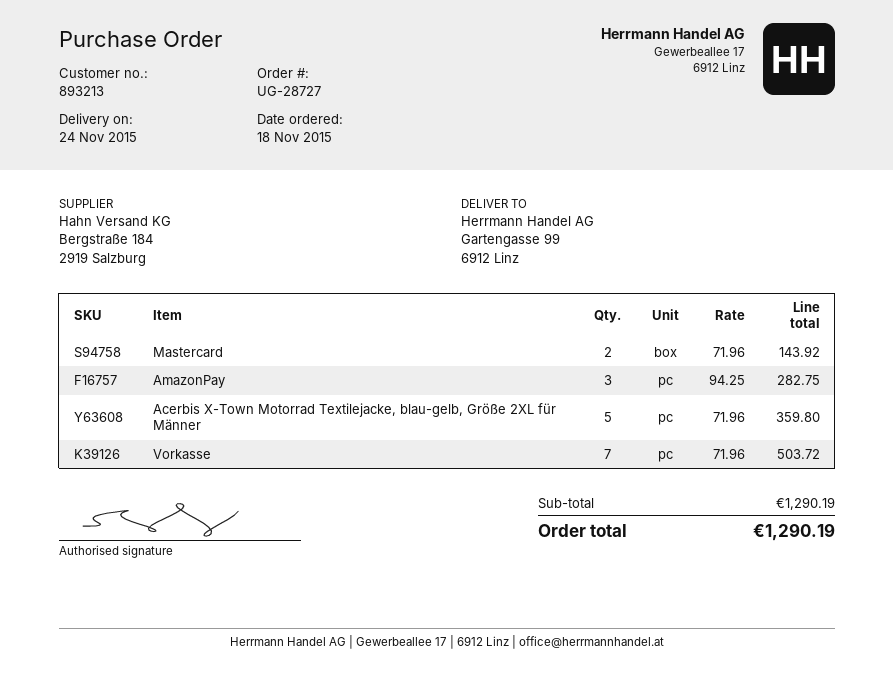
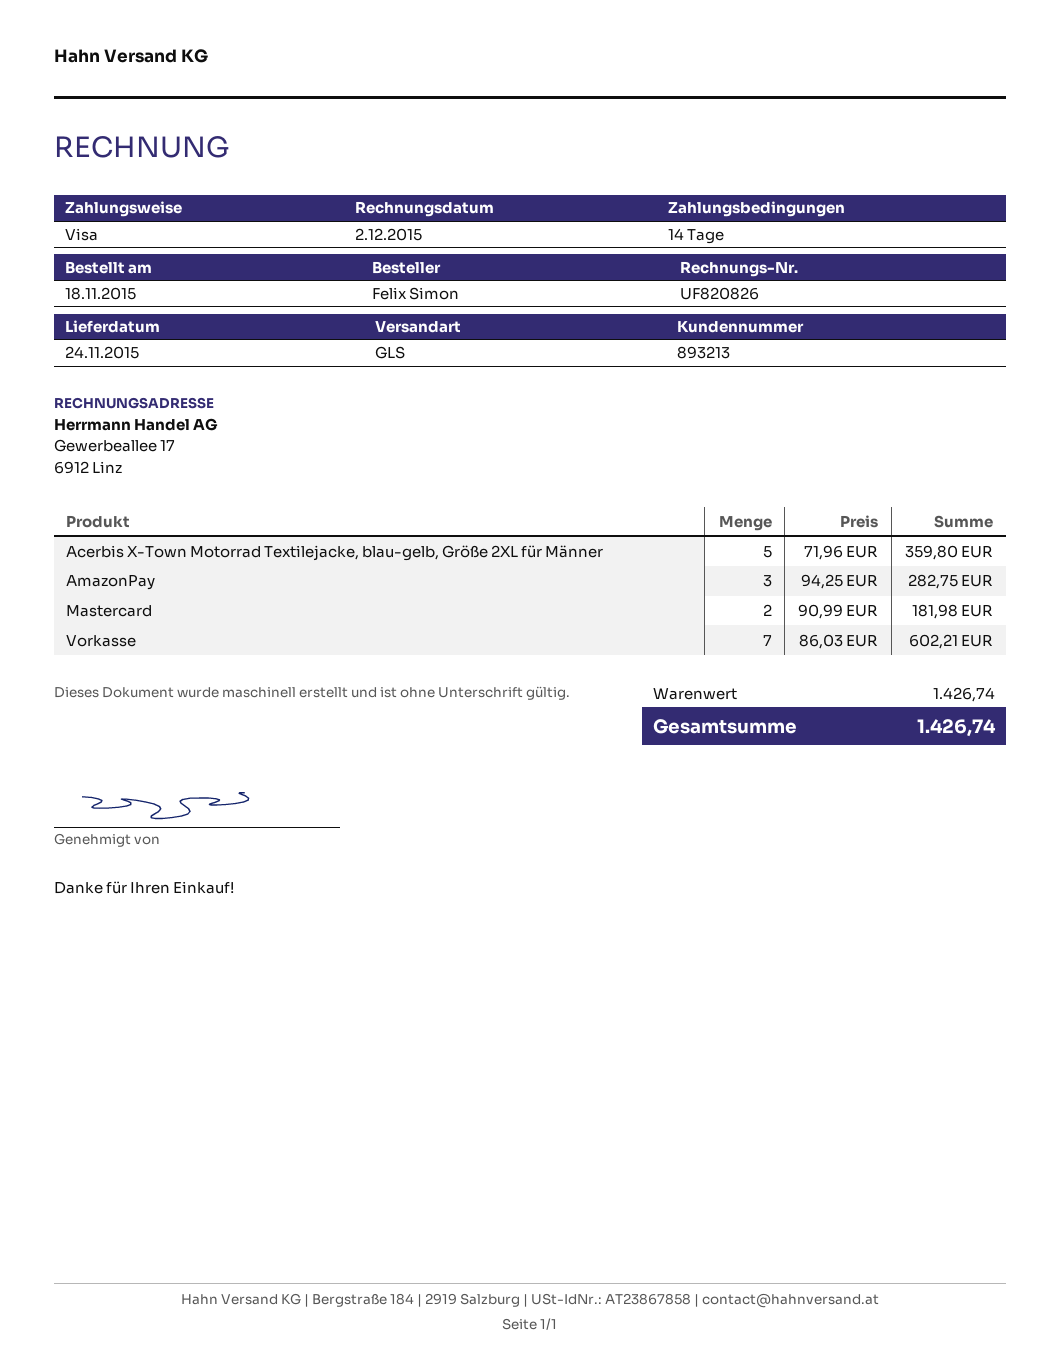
Mastercard: 2 x 71.96 = 143.92 -> 2 x 90.99 = 181.98
Vorkasse: 7 x 71.96 = 503.72 -> 7 x 86.03 = 602.21
subtotal: 1290.19 -> 1426.74
total: 1290.19 -> 1426.74

